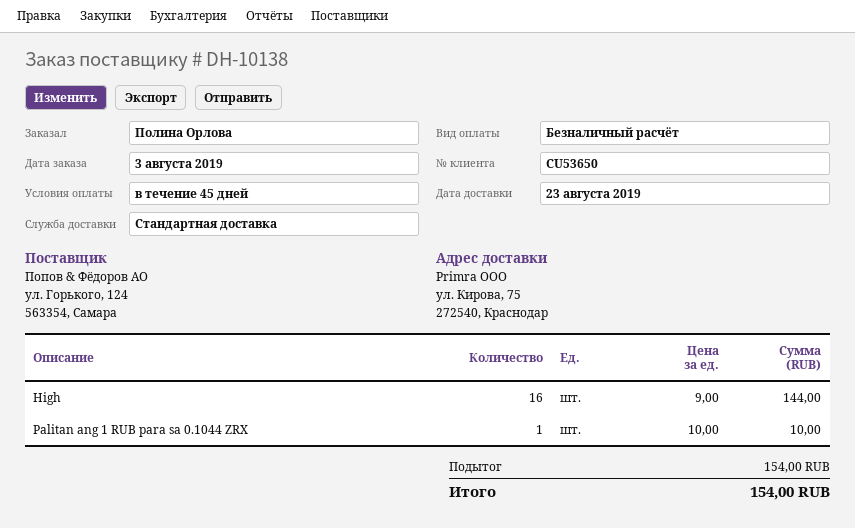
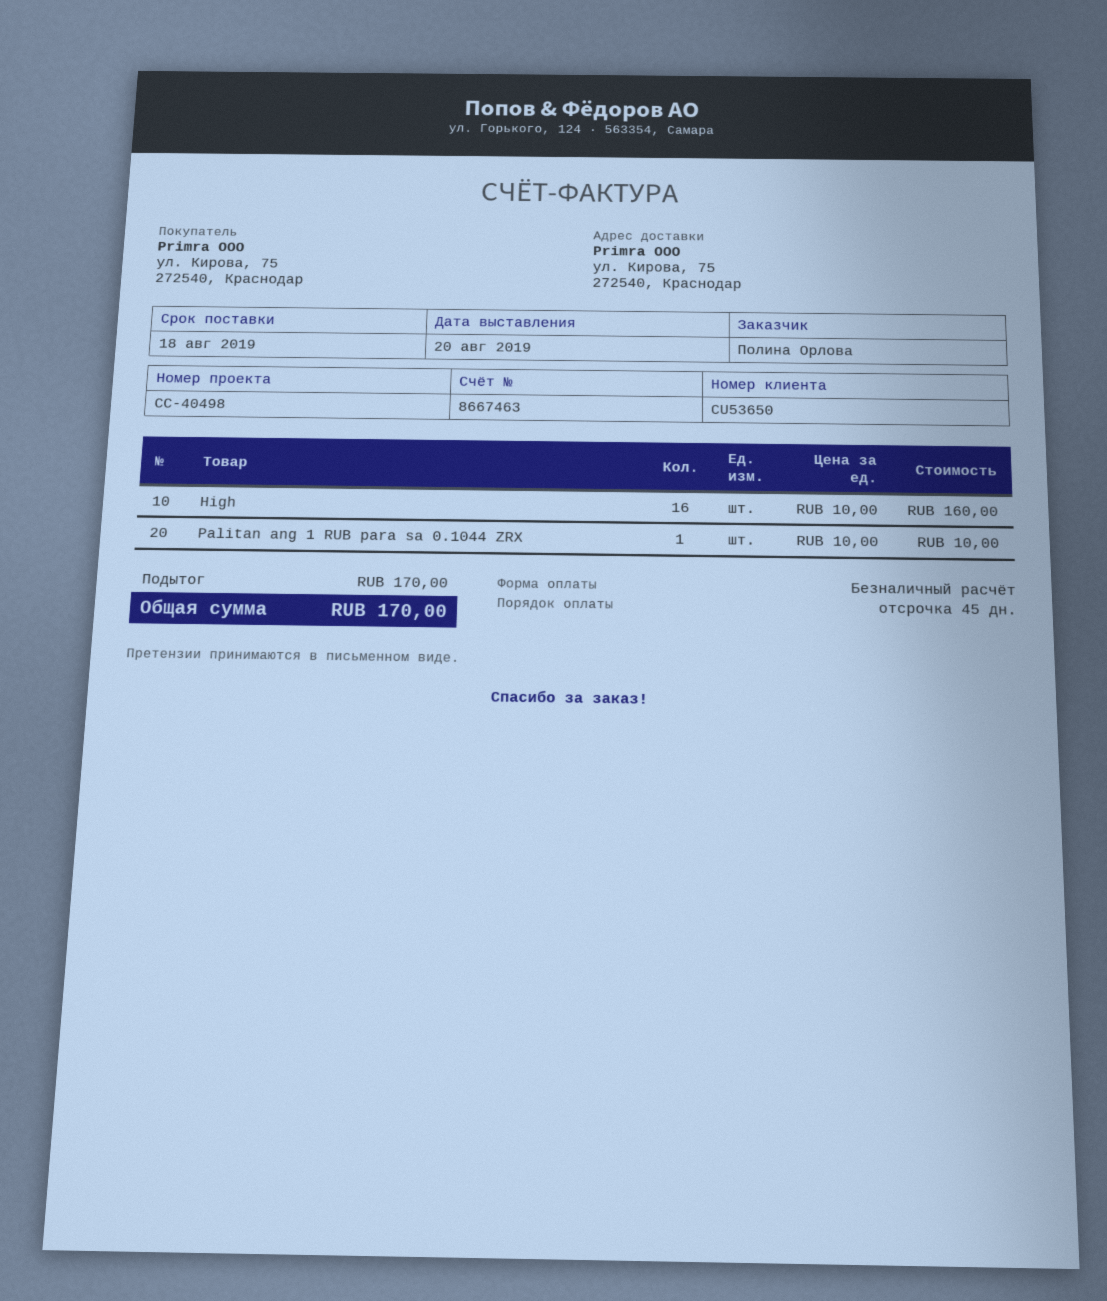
delivery date: 2019-08-23 -> 2019-08-18
High: 16 x 9.00 = 144.00 -> 16 x 10.00 = 160.00
subtotal: 154.00 -> 170.00
total: 154.00 -> 170.00

